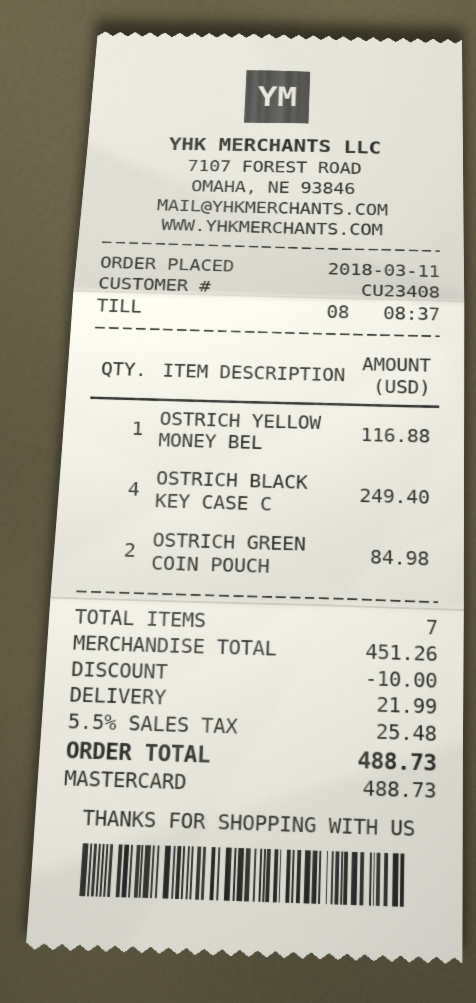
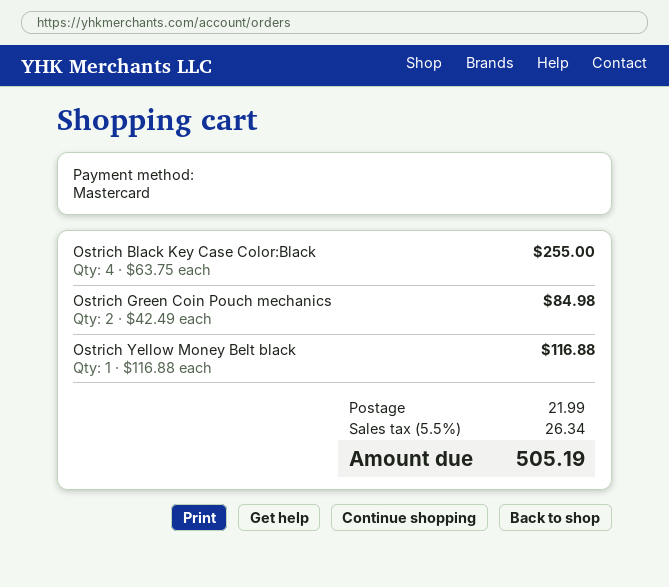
OSTRICH BLACK KEY CASE C: 4 for 249.40 -> 4 for 255.00
discount: 10.00 -> none
tax: 5.5% = 25.48 -> 5.5% = 26.34
total: 488.73 -> 505.19

